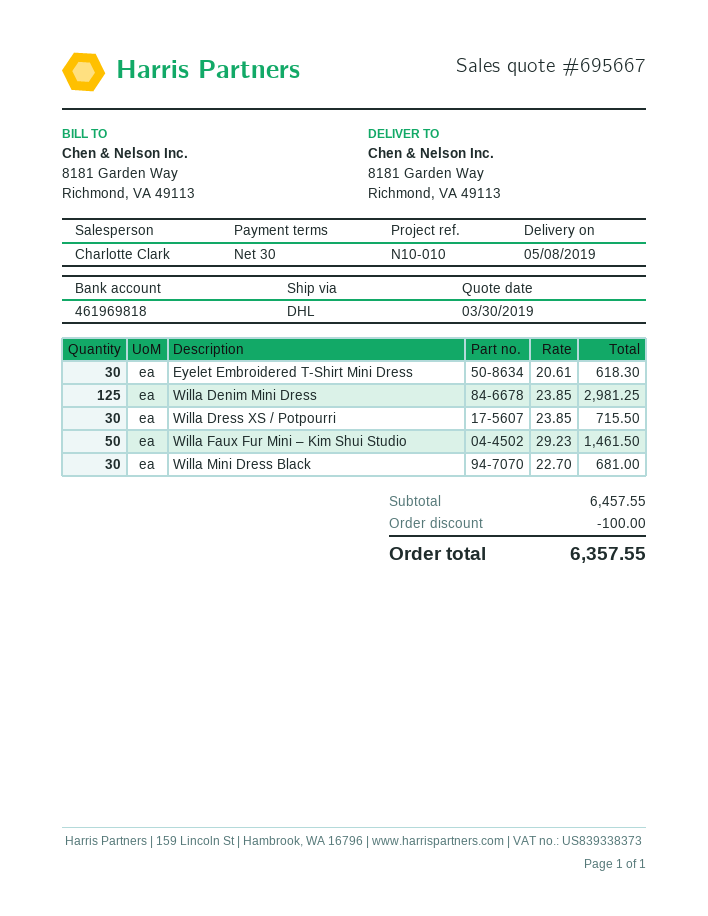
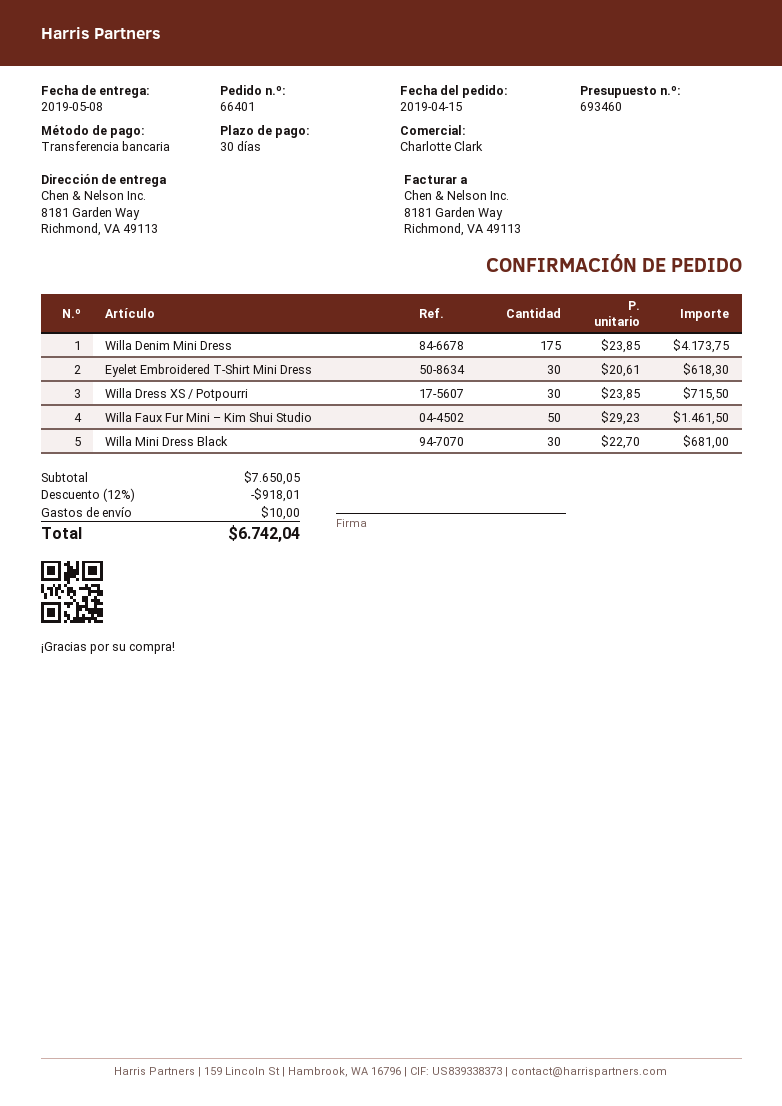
quote number: 695667 -> 693460
Willa Denim Mini Dress: 125 x 23.85 = 2981.25 -> 175 x 23.85 = 4173.75
subtotal: 6457.55 -> 7650.05
discount: 100.00 -> 918.01
shipping: none -> 10.00
total: 6357.55 -> 6742.04

